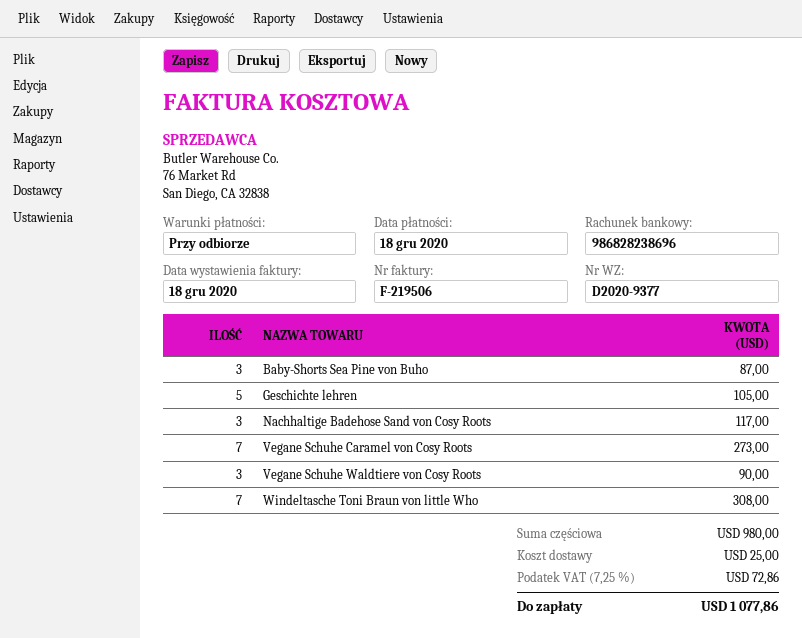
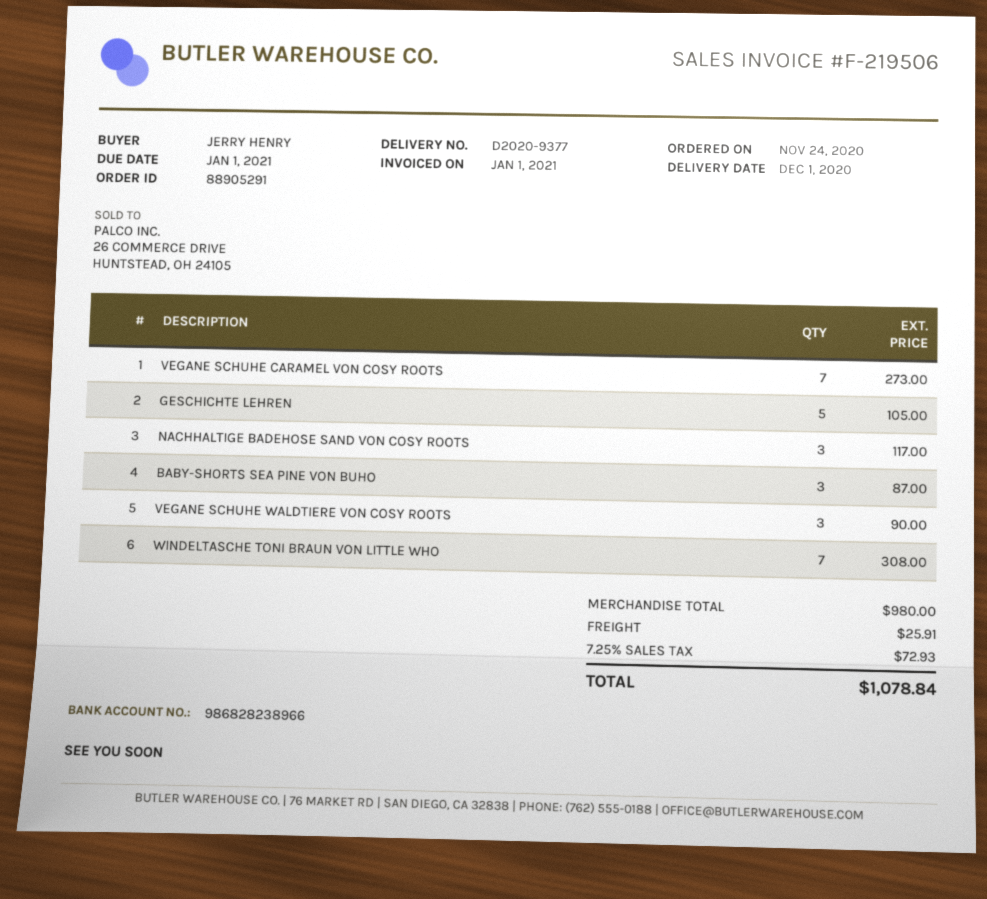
invoice date: 2020-12-18 -> 2021-01-01
due date: 2020-12-18 -> 2021-01-01
bank account: 986828238696 -> 986828238966
shipping: 25.00 -> 25.91
tax: 7.25% = 72.86 -> 7.25% = 72.93
total: 1077.86 -> 1078.84

